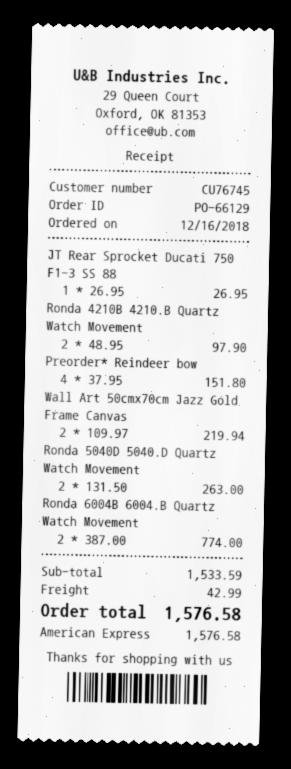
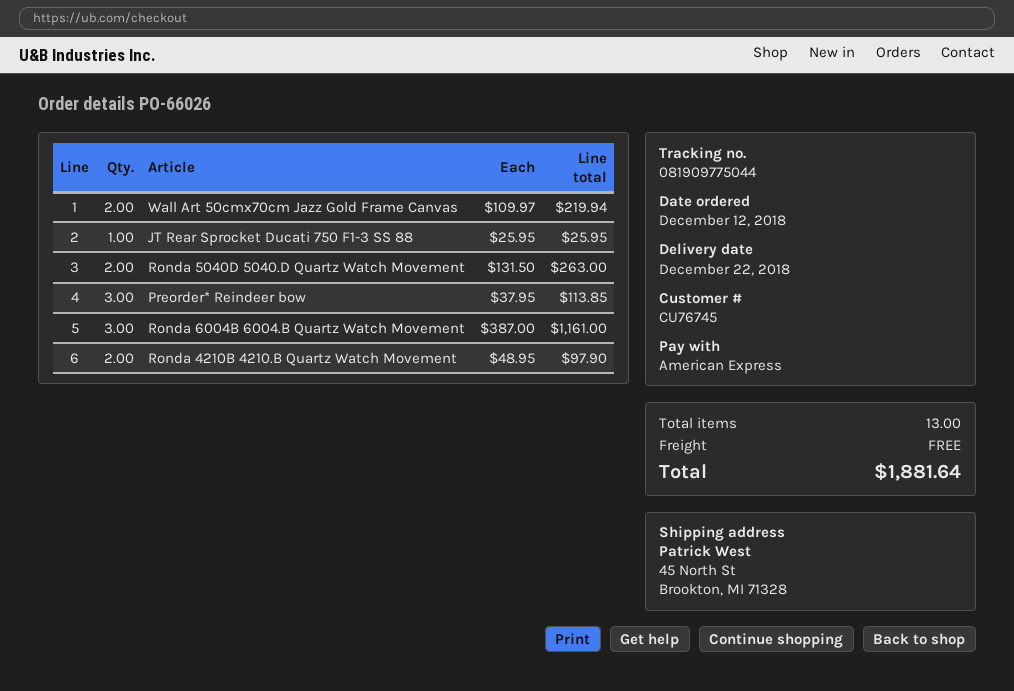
order number: PO-66129 -> PO-66026
order date: 2018-12-16 -> 2018-12-12
JT Rear Sprocket Ducati 750 F1-3 SS 88: 1 x 26.95 = 26.95 -> 1 x 25.95 = 25.95
Preorder* Reindeer bow: 4 x 37.95 = 151.80 -> 3 x 37.95 = 113.85
Ronda 6004B 6004.B Quartz Watch Movement: 2 x 387.00 = 774.00 -> 3 x 387.00 = 1161.00
shipping: 42.99 -> 0.00
total: 1576.58 -> 1881.64

